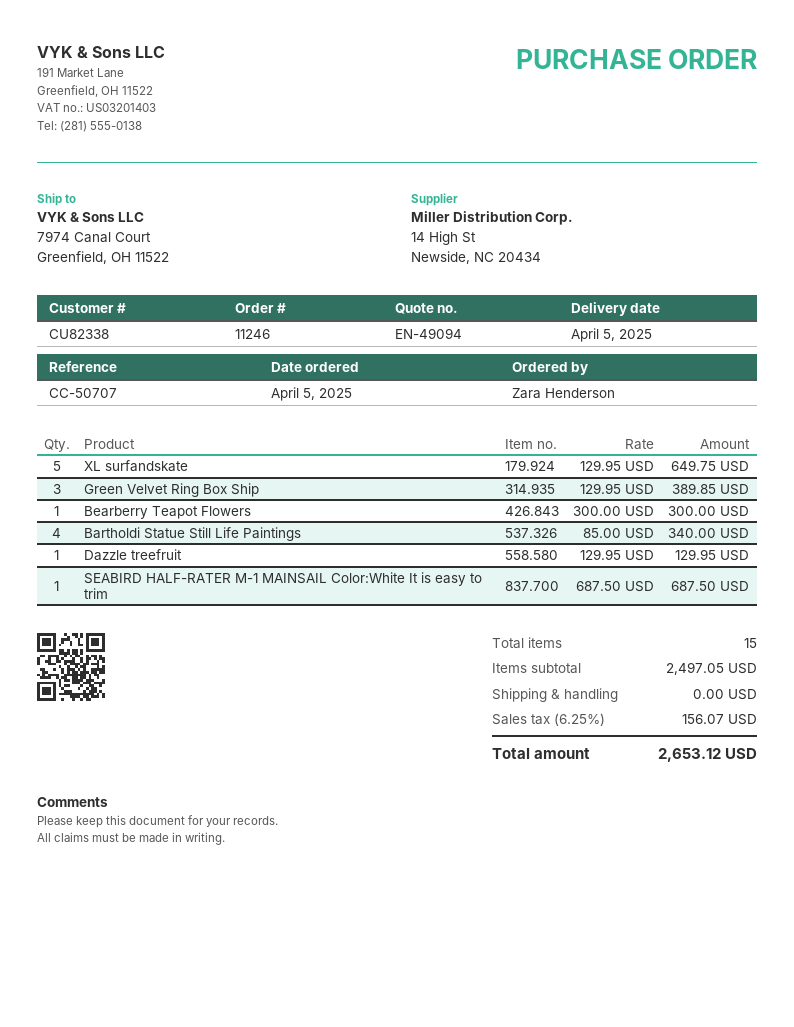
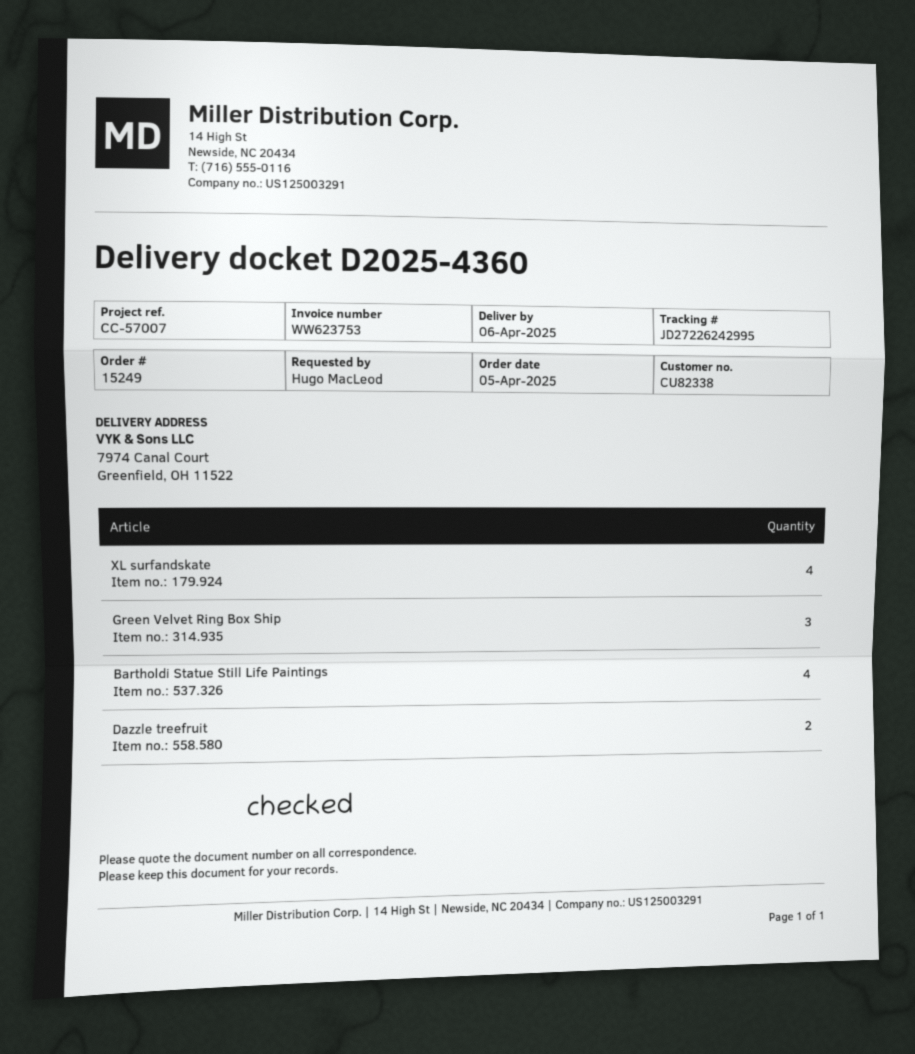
order number: 11246 -> 15249
delivery date: 2025-04-05 -> 2025-04-06
reference: CC-50707 -> CC-57007
ordered by: Zara Henderson -> Hugo MacLeod
XL surfandskate: 5 -> 4
Bearberry Teapot Flowers: 1 -> none
Dazzle treefruit: 1 -> 2
SEABIRD HALF-RATER M-1 MAINSAIL Color:White It is easy to trim: 1 -> none

